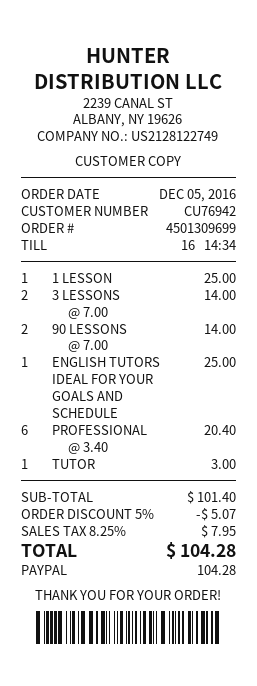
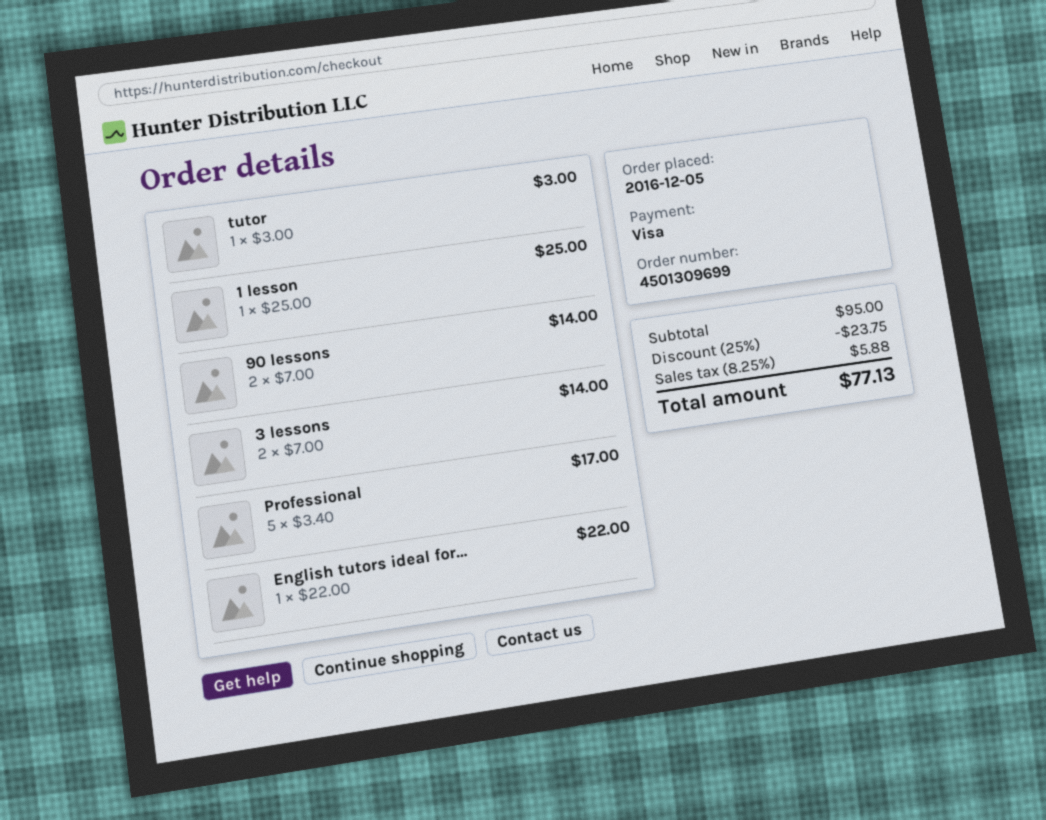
payment method: PayPal -> Visa
ENGLISH TUTORS IDEAL FOR YOUR GOALS AND SCHEDULE: 1 x 25.00 = 25.00 -> 1 x 22.00 = 22.00
PROFESSIONAL: 6 x 3.40 = 20.40 -> 5 x 3.40 = 17.00
subtotal: 101.40 -> 95.00
discount: 5% = 5.07 -> 25% = 23.75
tax: 8.25% = 7.95 -> 8.25% = 5.88
total: 104.28 -> 77.13

